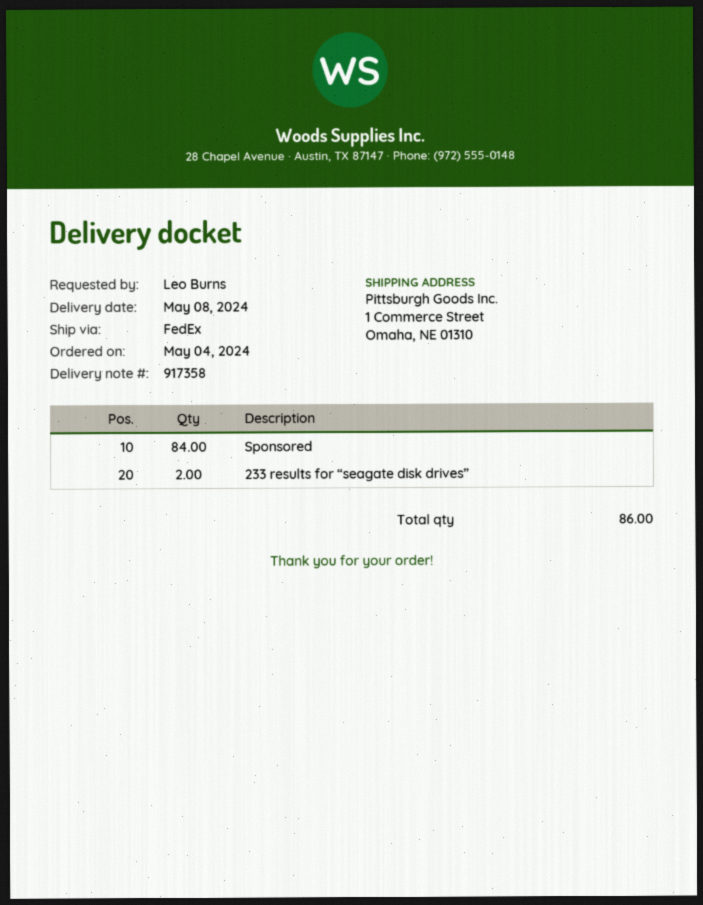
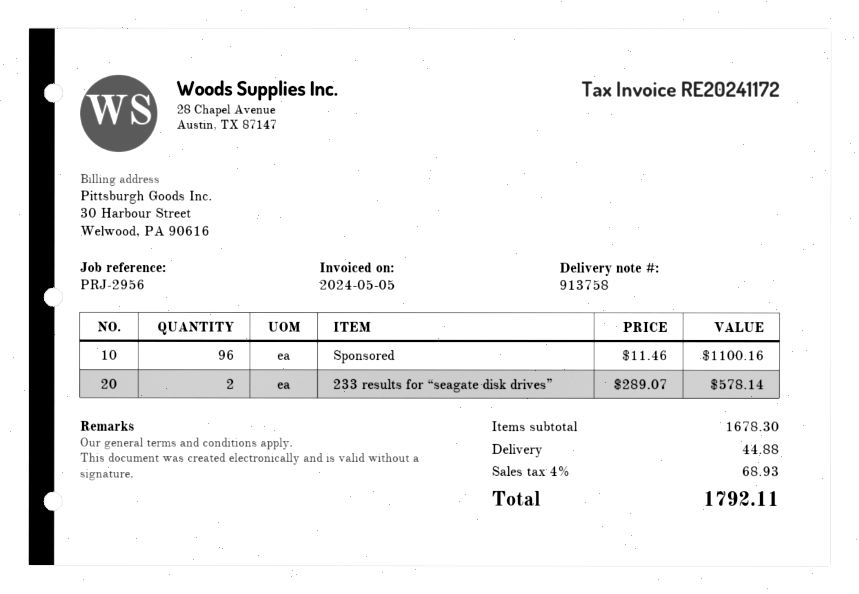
delivery note number: 917358 -> 913758
Sponsored: 84 -> 96

